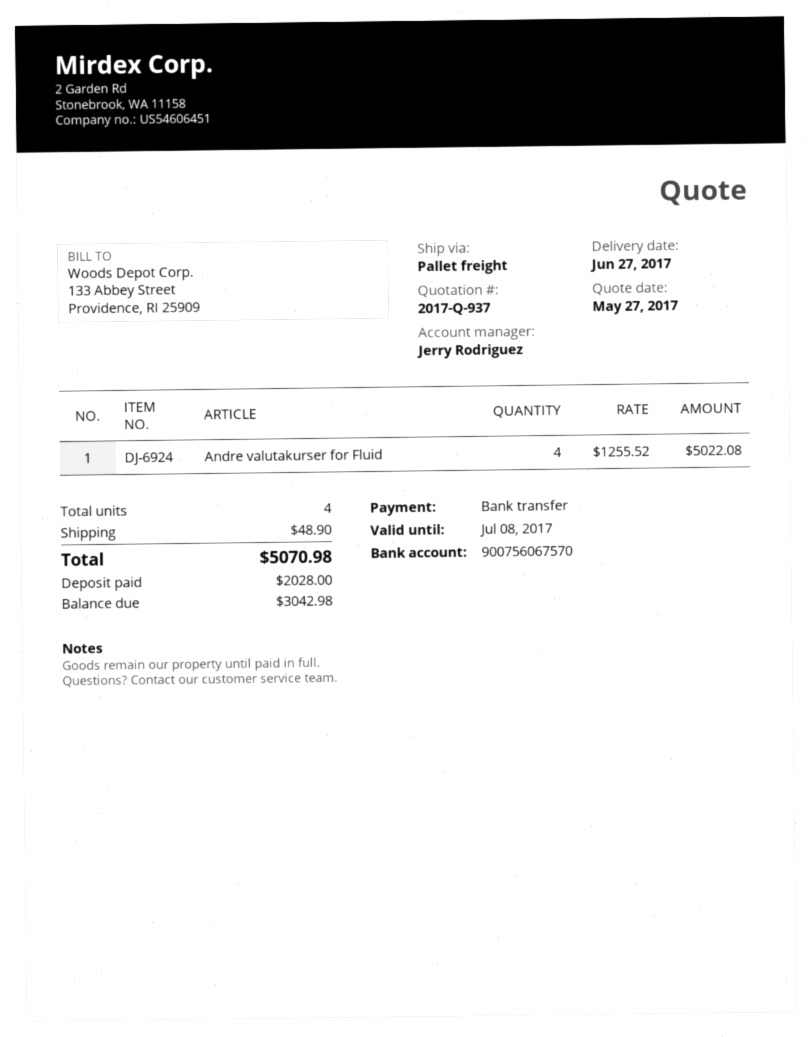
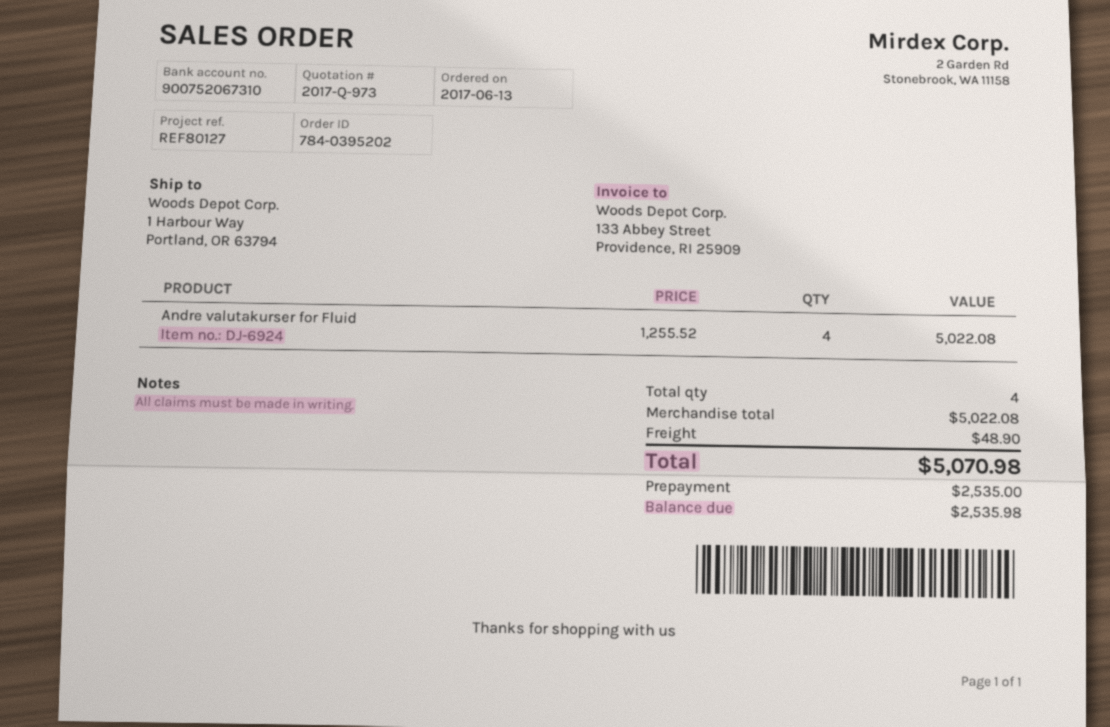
quote number: 2017-Q-937 -> 2017-Q-973
bank account: 900756067570 -> 900752067310
deposit: 2028.00 -> 2535.00
balance: 3042.98 -> 2535.98

